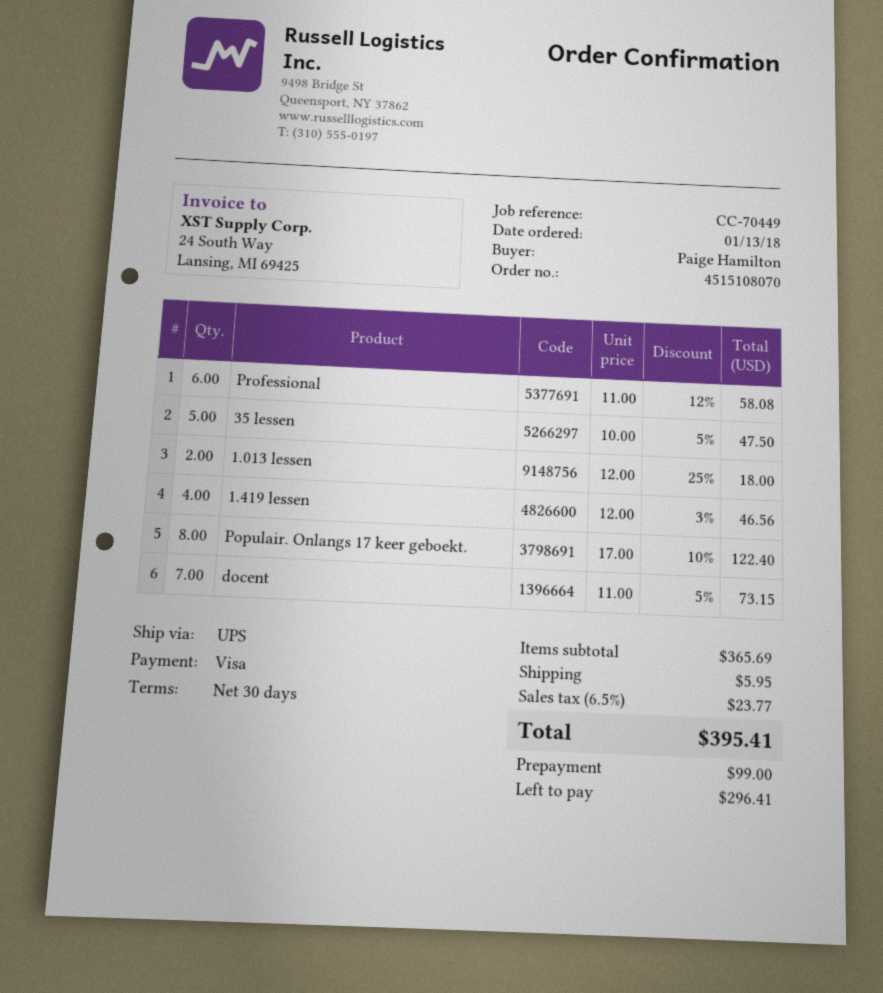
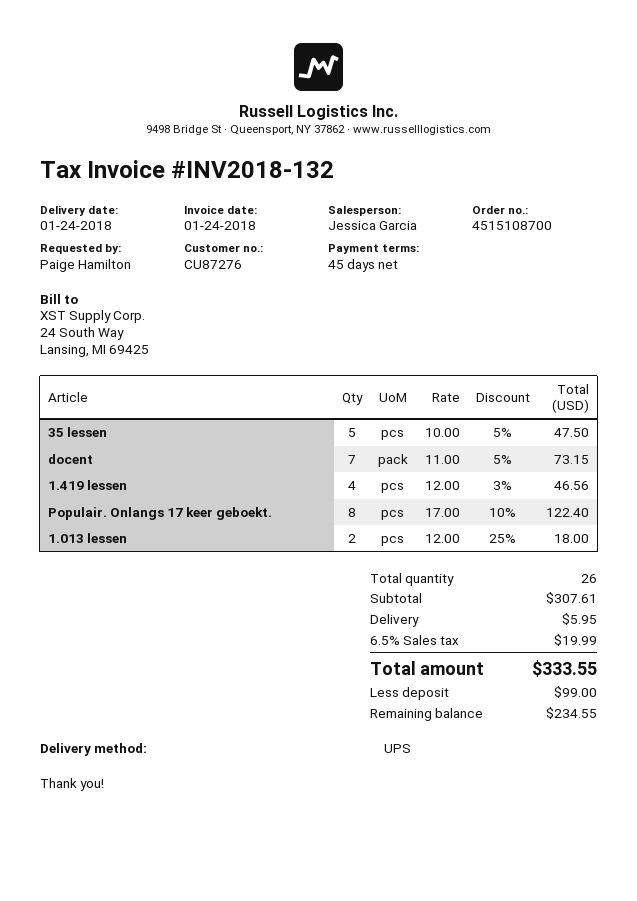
order number: 4515108070 -> 4515108700
payment terms: 30 days -> 45 days
Professional: 6 x 11.00 - 12% = 58.08 -> none
subtotal: 365.69 -> 307.61
tax: 6.5% = 23.77 -> 6.5% = 19.99
total: 395.41 -> 333.55
balance: 296.41 -> 234.55

